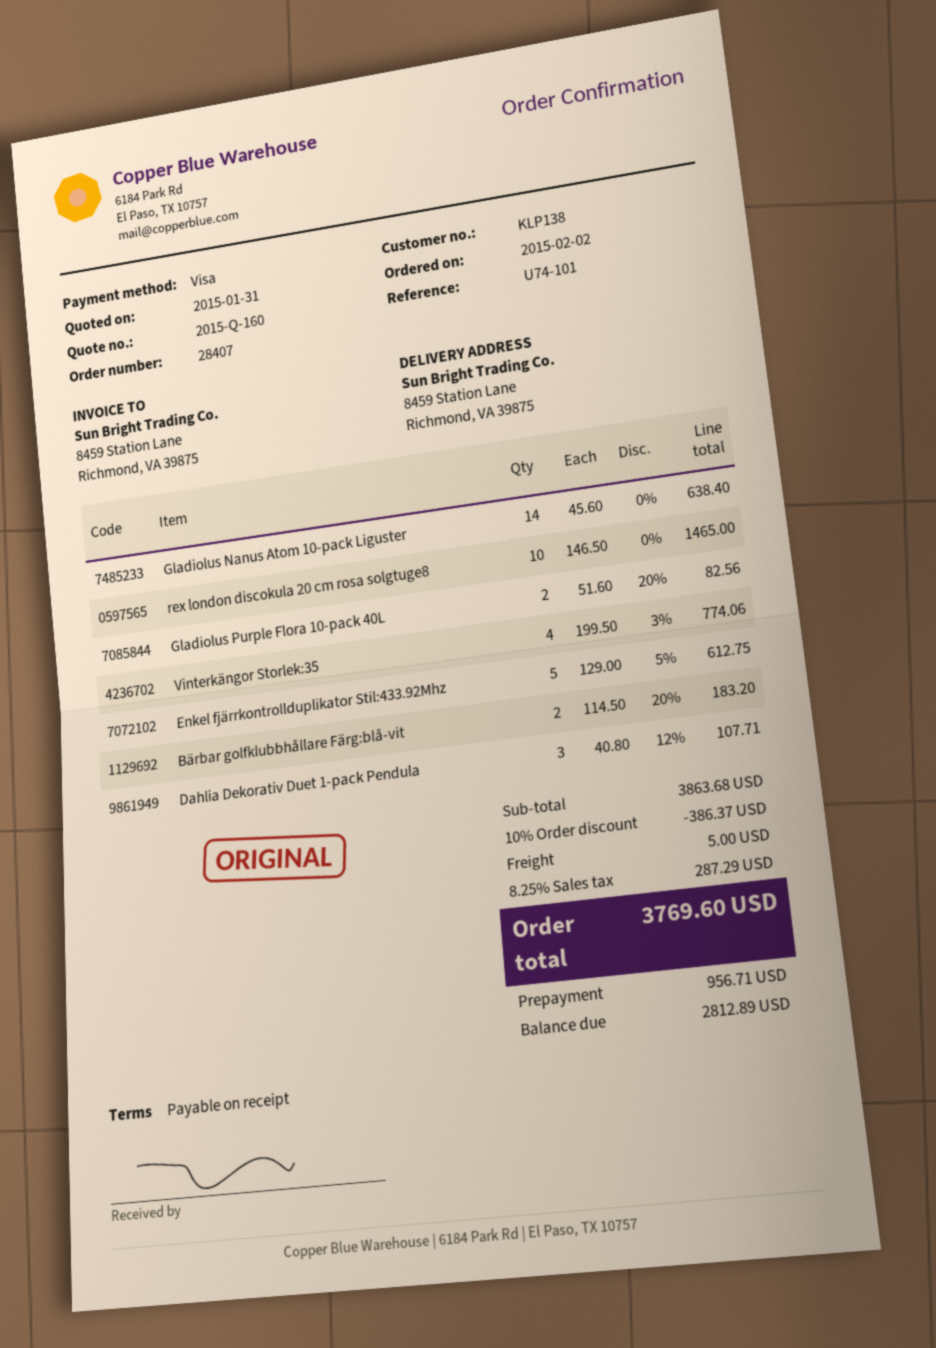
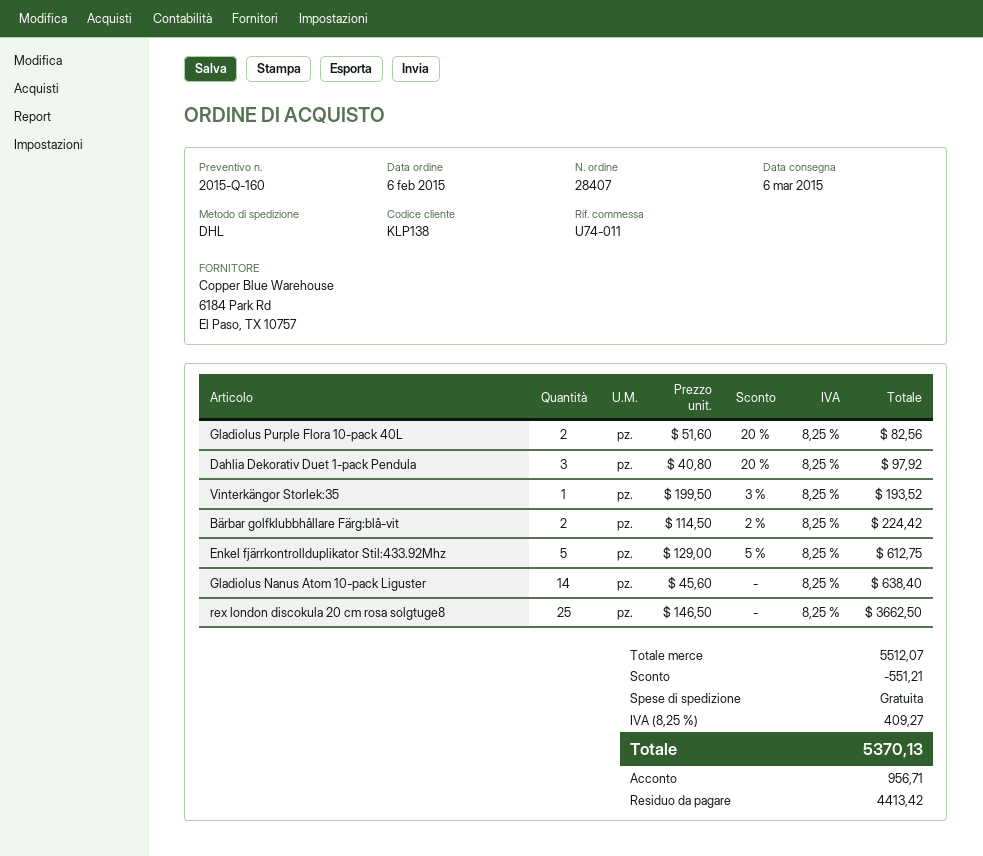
order date: 2015-02-02 -> 2015-02-06
reference: U74-101 -> U74-011
rex london discokula 20 cm rosa solgtuge8: 10 x 146.50 = 1465.00 -> 25 x 146.50 = 3662.50
Vinterkängor Storlek:35: 4 x 199.50 - 3% = 774.06 -> 1 x 199.50 - 3% = 193.52
Bärbar golfklubbhållare Färg:blå-vit: 2 x 114.50 - 20% = 183.20 -> 2 x 114.50 - 2% = 224.42
Dahlia Dekorativ Duet 1-pack Pendula: 3 x 40.80 - 12% = 107.71 -> 3 x 40.80 - 20% = 97.92
subtotal: 3863.68 -> 5512.07
discount: 386.37 -> 551.21
shipping: 5.00 -> 0.00
tax: 8.25% = 287.29 -> 8.25% = 409.27
total: 3769.60 -> 5370.13
balance: 2812.89 -> 4413.42

